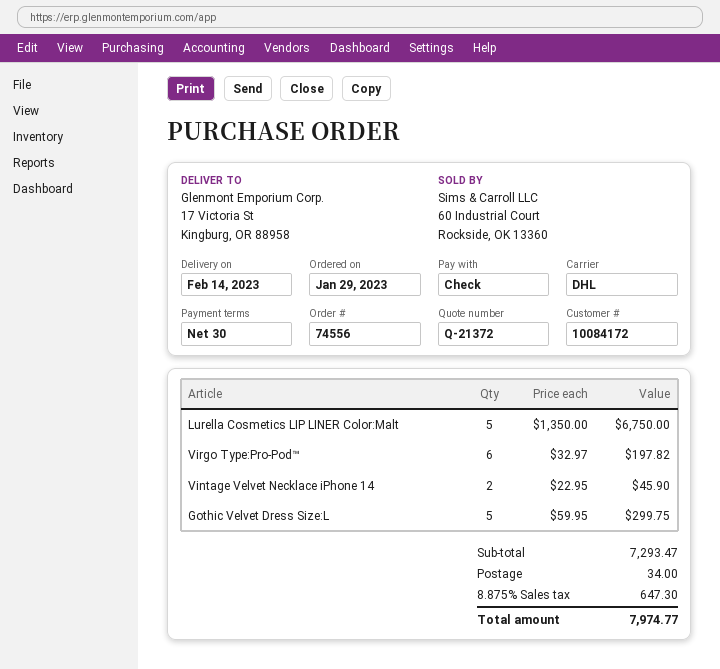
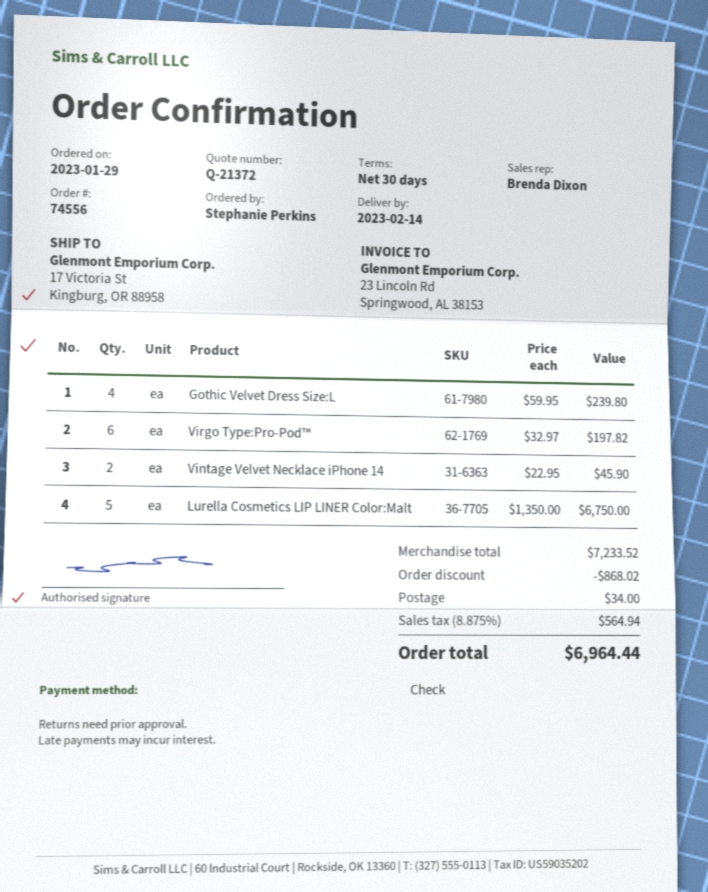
Gothic Velvet Dress Size:L: 5 x 59.95 = 299.75 -> 4 x 59.95 = 239.80
subtotal: 7293.47 -> 7233.52
discount: none -> 868.02
tax: 8.875% = 647.30 -> 8.875% = 564.94
total: 7974.77 -> 6964.44

